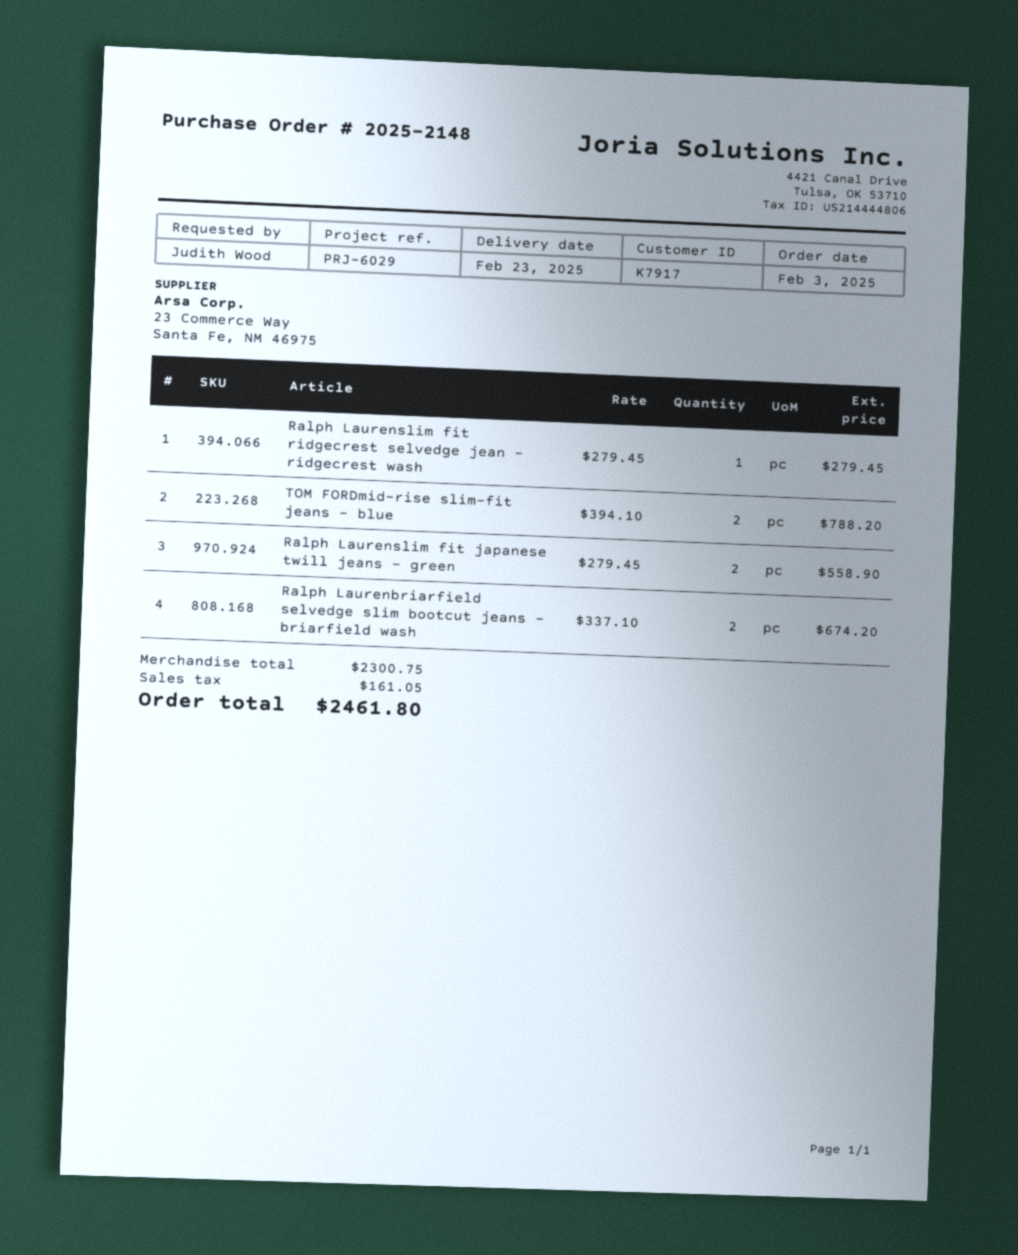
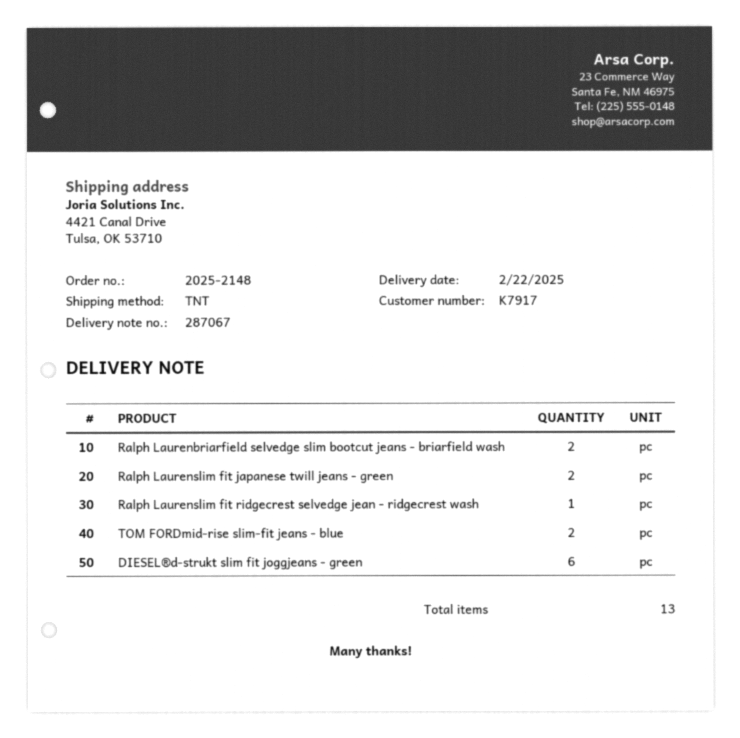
delivery date: 2025-02-23 -> 2025-02-22
DIESEL®d-strukt slim fit joggjeans - green: none -> 6

